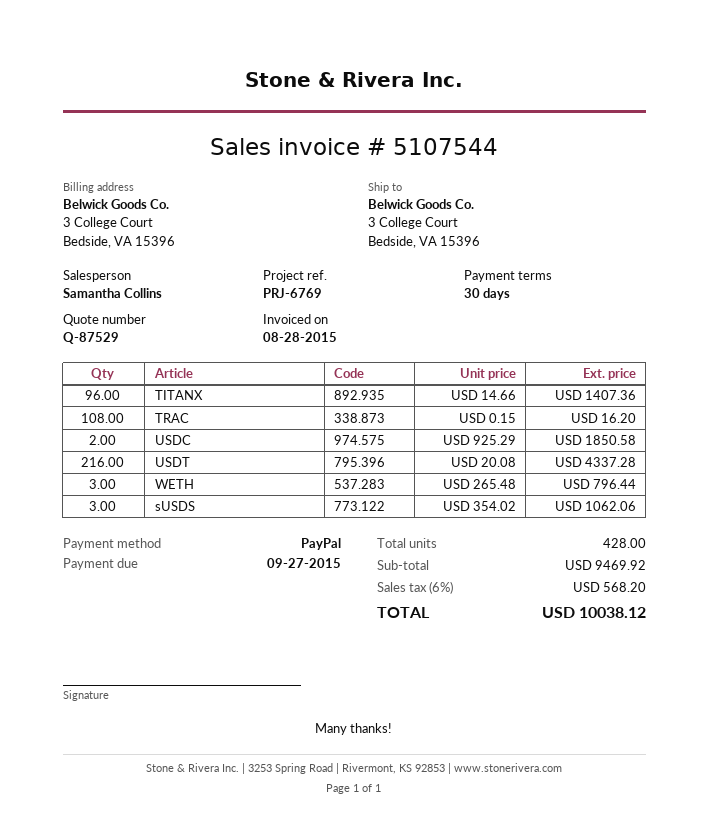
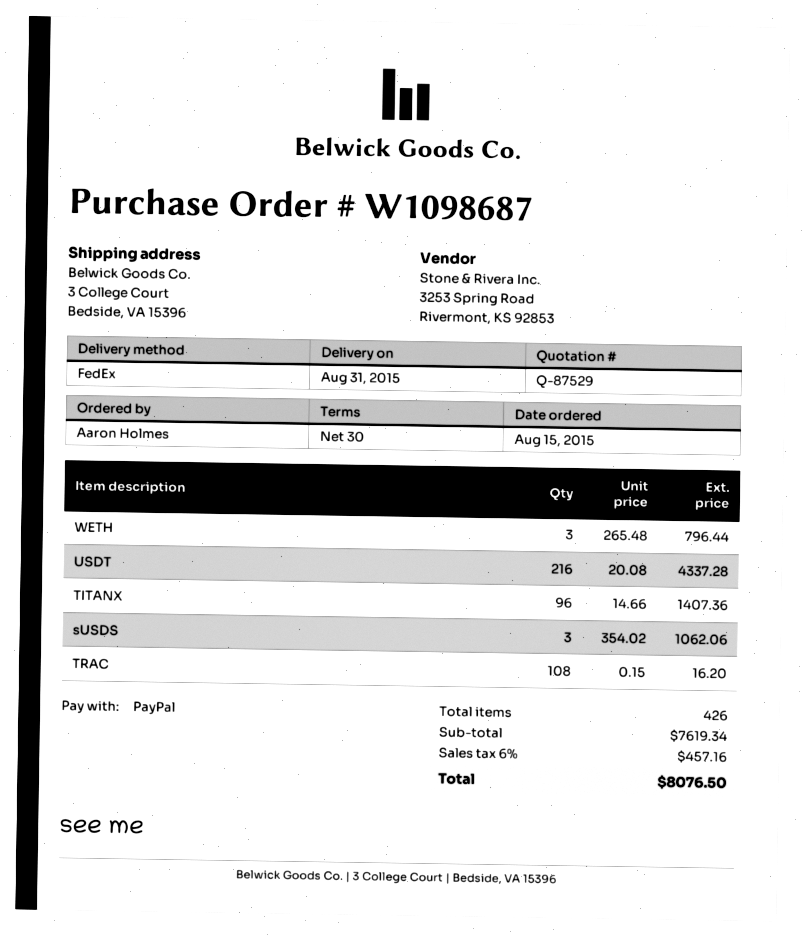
USDC: 2 x 925.29 = 1850.58 -> none
total quantity: 428 -> 426
subtotal: 9469.92 -> 7619.34
tax: 6% = 568.20 -> 6% = 457.16
total: 10038.12 -> 8076.50

